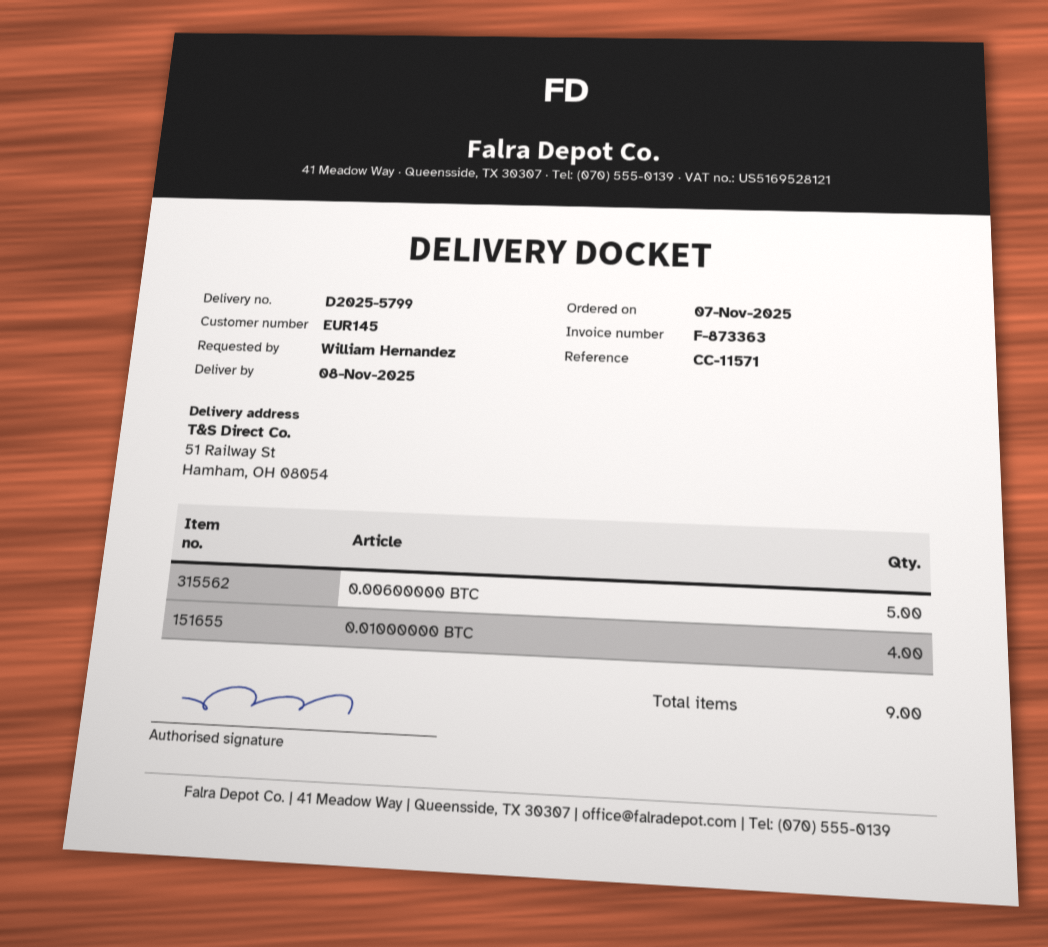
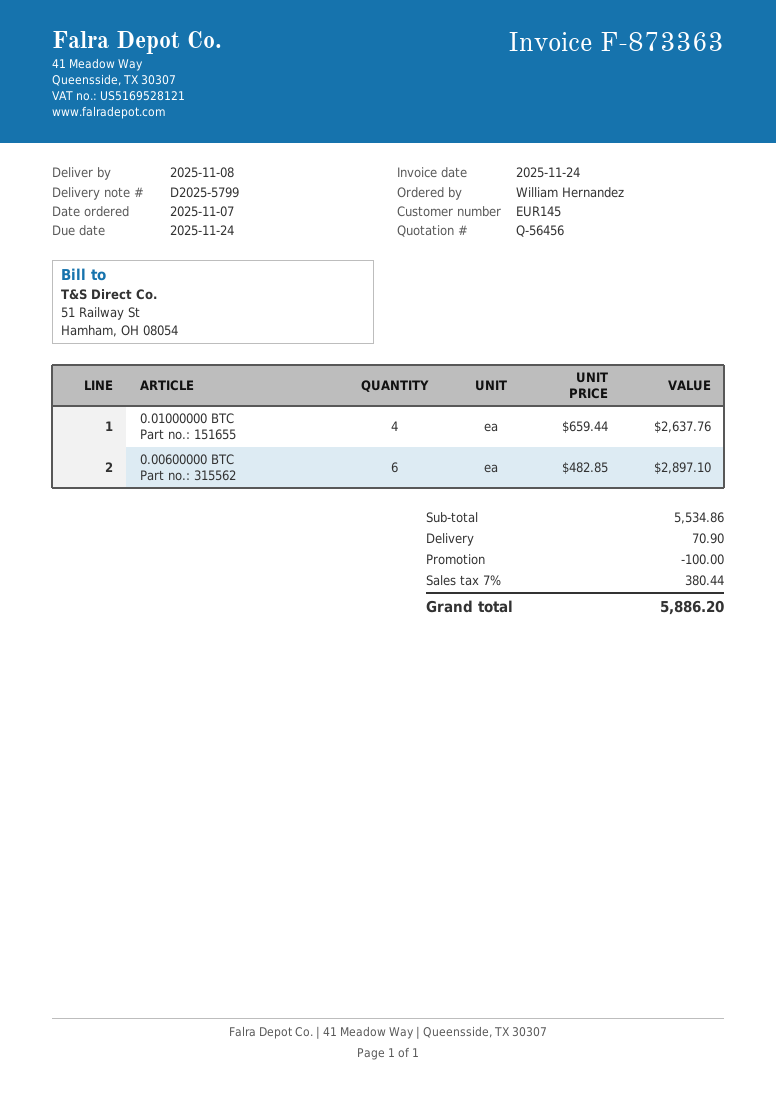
0.00600000 BTC: 5 -> 6

